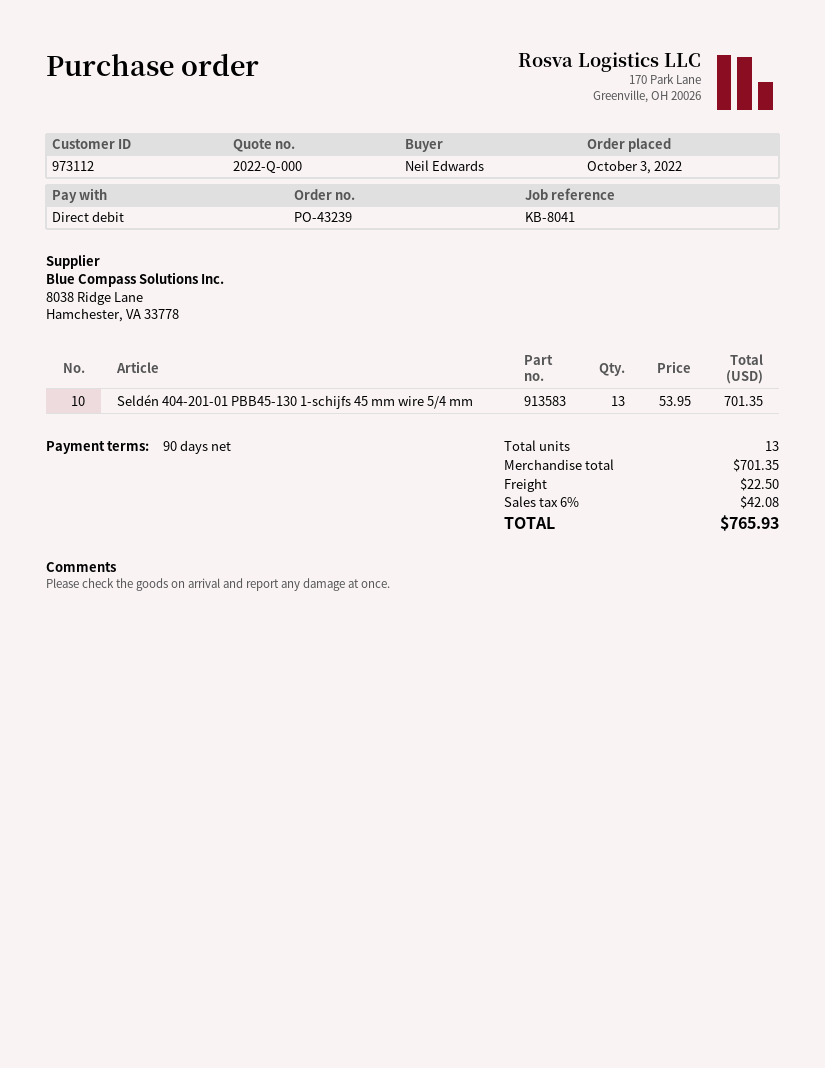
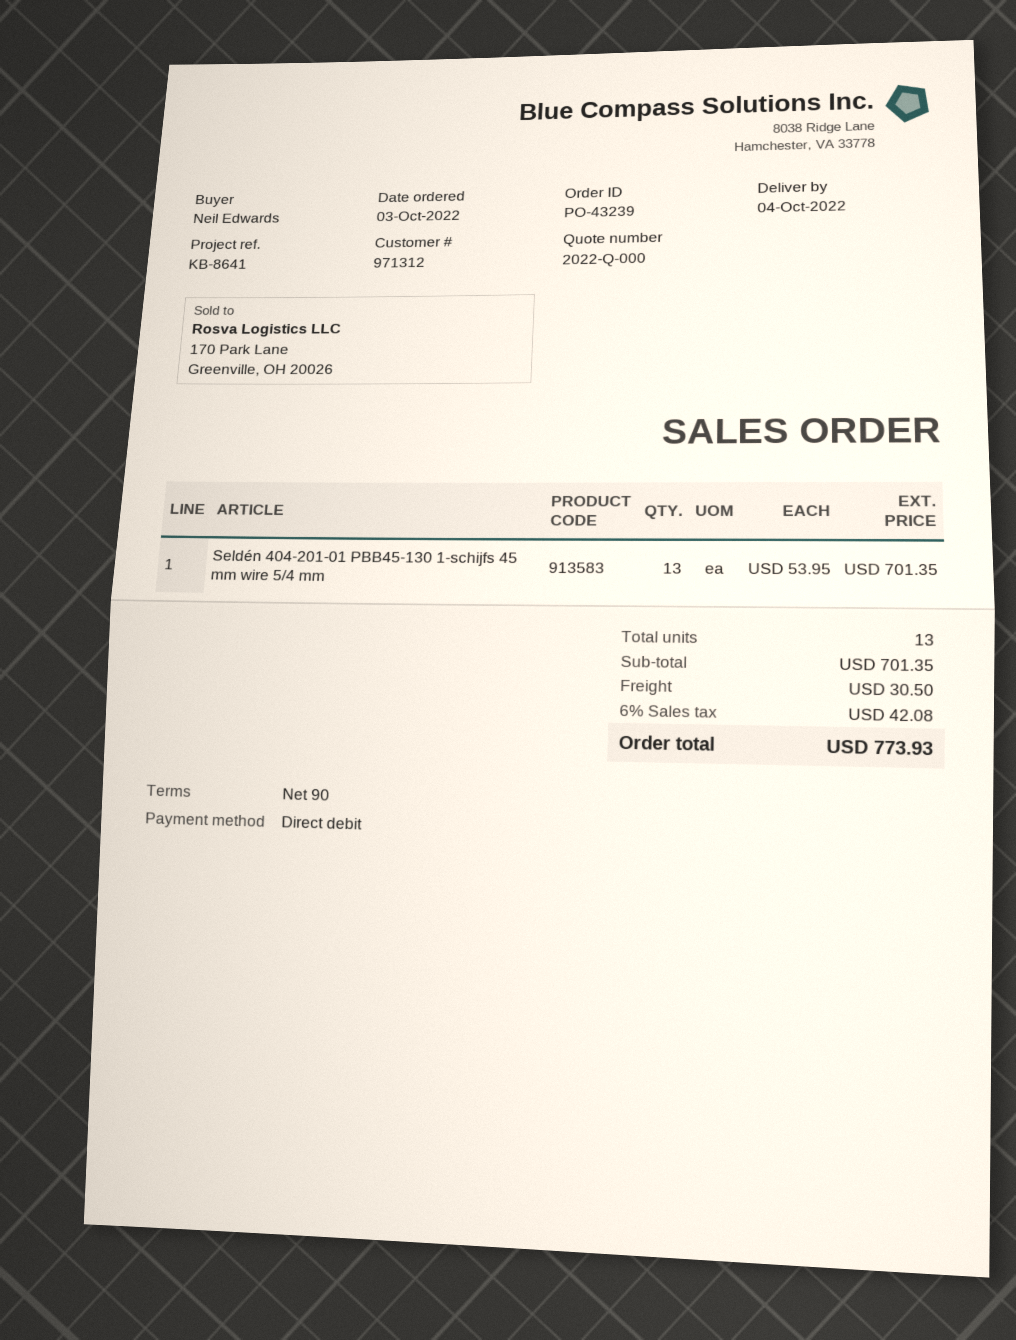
customer number: 973112 -> 971312
reference: KB-8041 -> KB-8641
shipping: 22.50 -> 30.50
total: 765.93 -> 773.93

